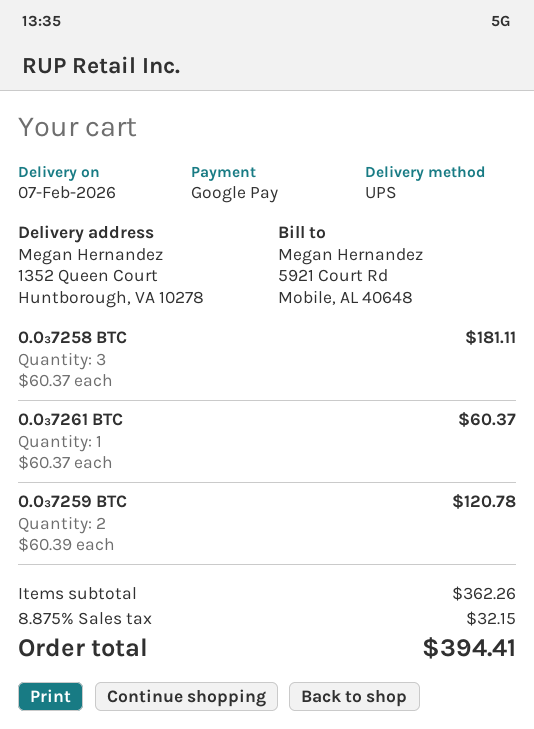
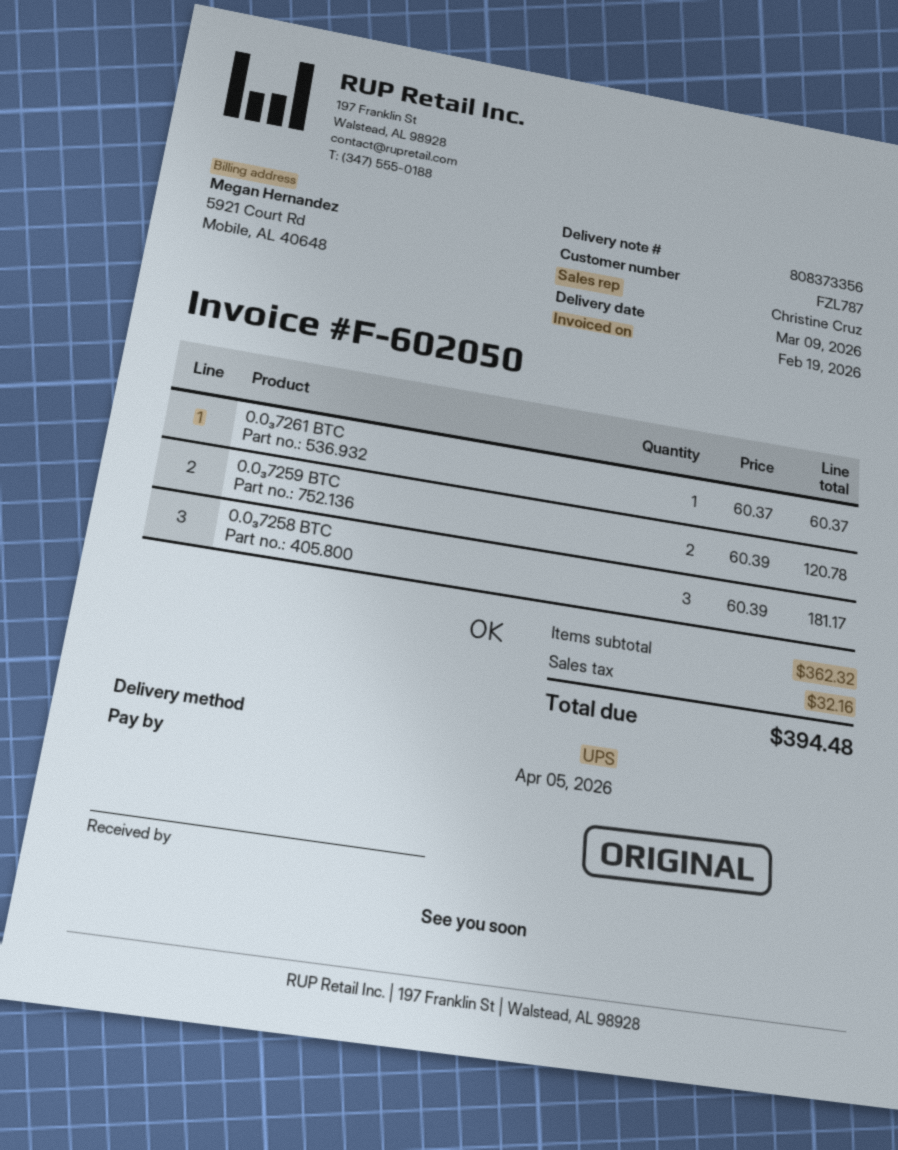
delivery date: 2026-02-07 -> 2026-03-09
0.0₃7258 BTC: 3 x 60.37 = 181.11 -> 3 x 60.39 = 181.17
subtotal: 362.26 -> 362.32
tax: 32.15 -> 32.16
total: 394.41 -> 394.48

